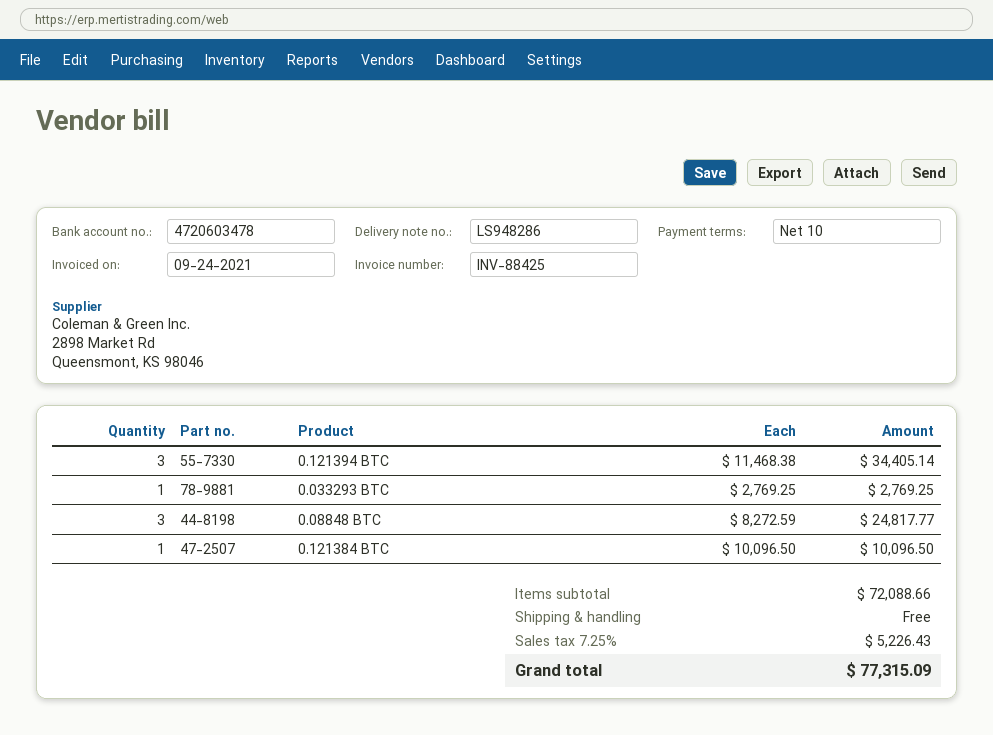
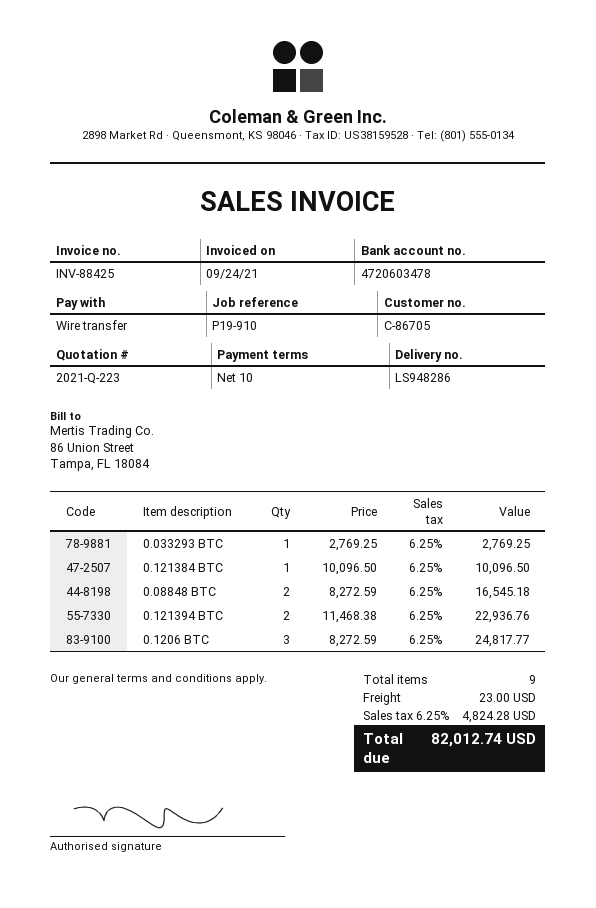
0.121394 BTC: 3 x 11468.38 = 34405.14 -> 2 x 11468.38 = 22936.76
0.08848 BTC: 3 x 8272.59 = 24817.77 -> 2 x 8272.59 = 16545.18
0.1206 BTC: none -> 3 x 8272.59 = 24817.77
shipping: 0.00 -> 23.00
tax: 7.25% = 5226.43 -> 6.25% = 4824.28
total: 77315.09 -> 82012.74

